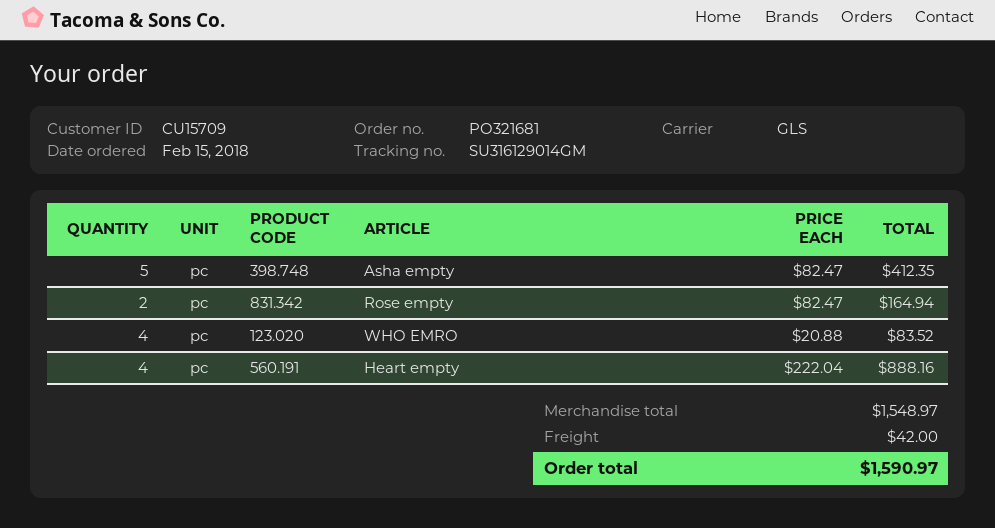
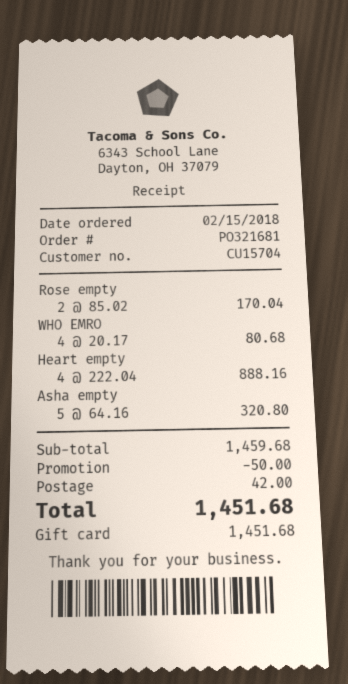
customer number: CU15709 -> CU15704
Asha empty: 5 x 82.47 = 412.35 -> 5 x 64.16 = 320.80
Rose empty: 2 x 82.47 = 164.94 -> 2 x 85.02 = 170.04
WHO EMRO: 4 x 20.88 = 83.52 -> 4 x 20.17 = 80.68
subtotal: 1548.97 -> 1459.68
discount: none -> 50.00
total: 1590.97 -> 1451.68

